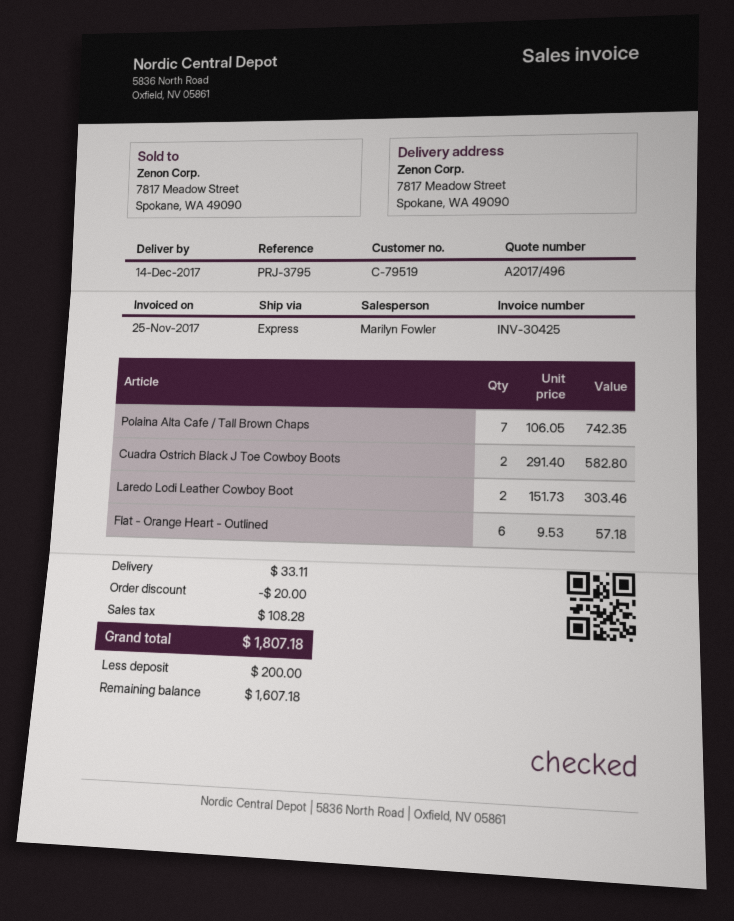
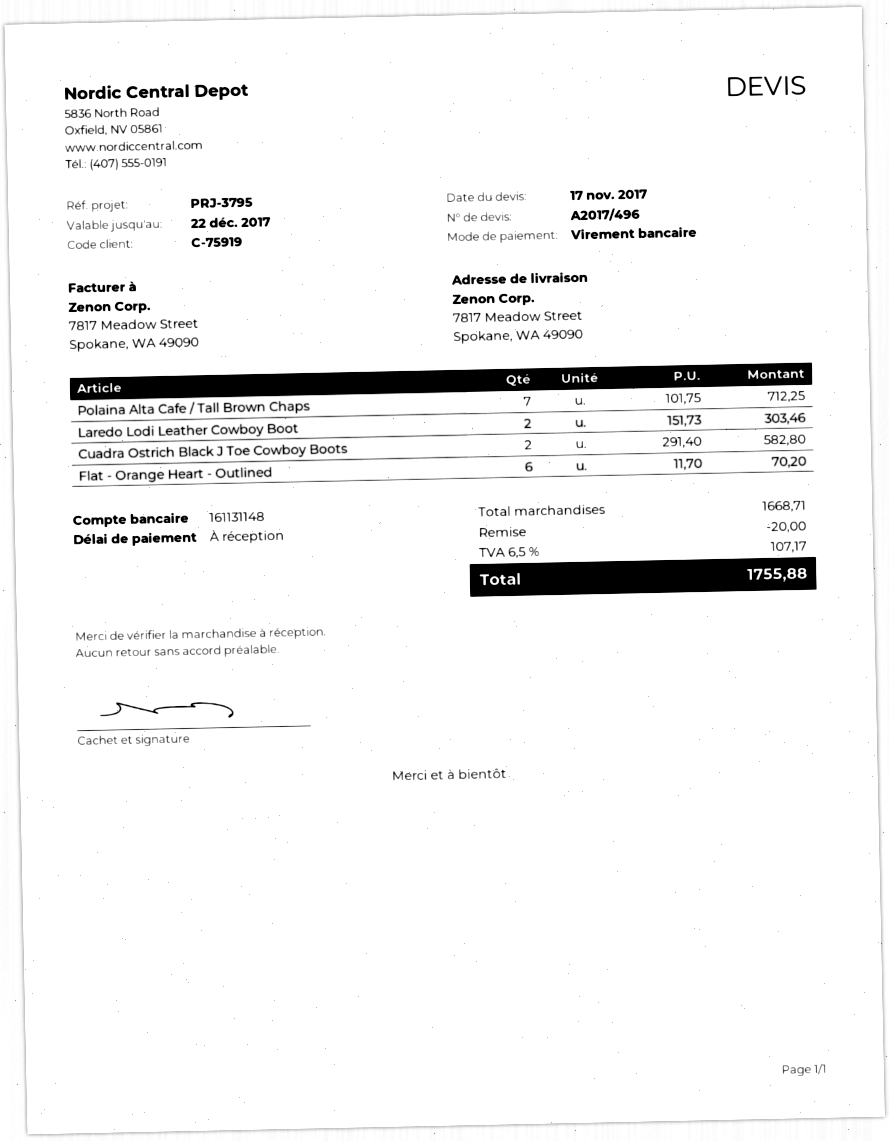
customer number: C-79519 -> C-75919
Polaina Alta Cafe / Tall Brown Chaps: 7 x 106.05 = 742.35 -> 7 x 101.75 = 712.25
Flat - Orange Heart - Outlined: 6 x 9.53 = 57.18 -> 6 x 11.70 = 70.20
shipping: 33.11 -> none
tax: 108.28 -> 107.17
total: 1807.18 -> 1755.88

